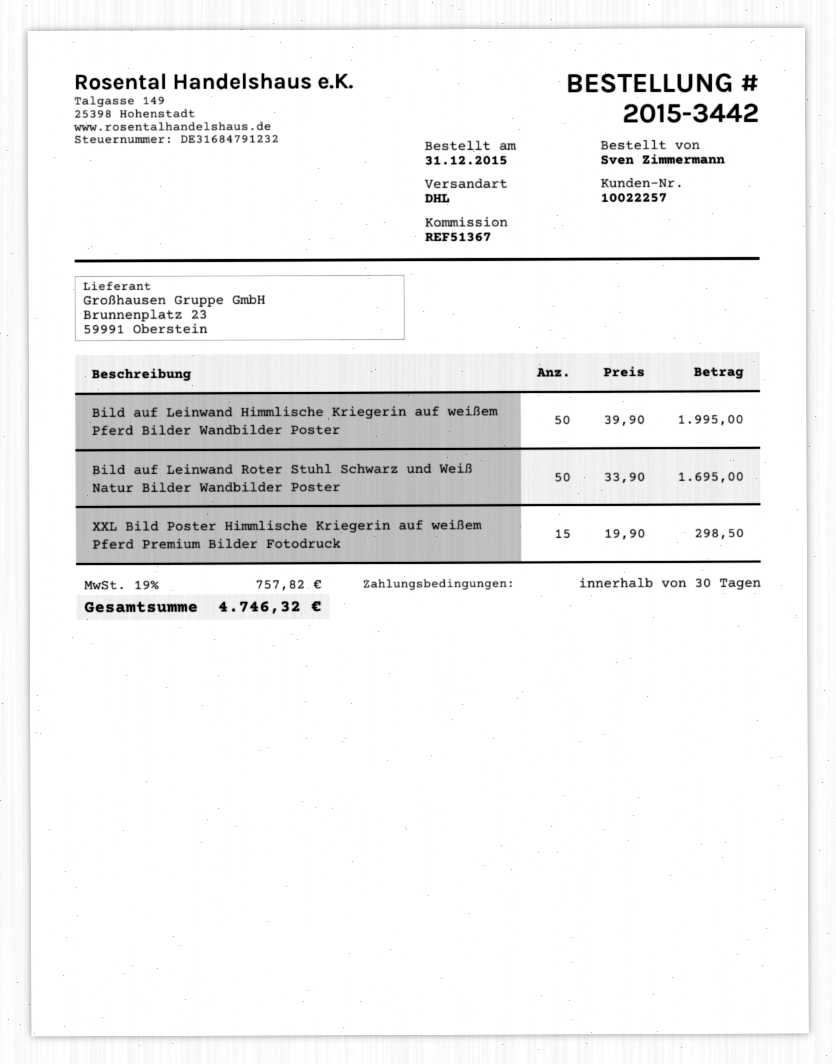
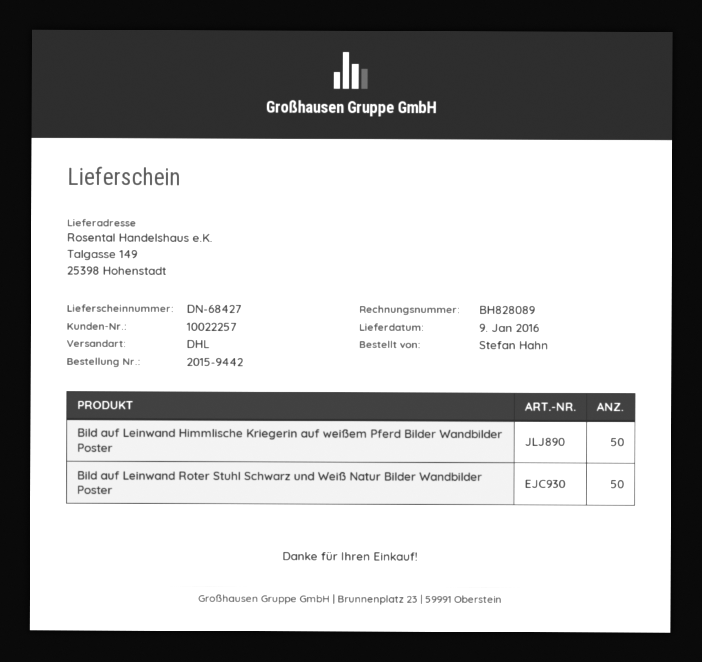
order number: 2015-3442 -> 2015-9442
ordered by: Sven Zimmermann -> Stefan Hahn
XXL Bild Poster Himmlische Kriegerin auf weißem Pferd Premium Bilder Fotodruck: 15 -> none

